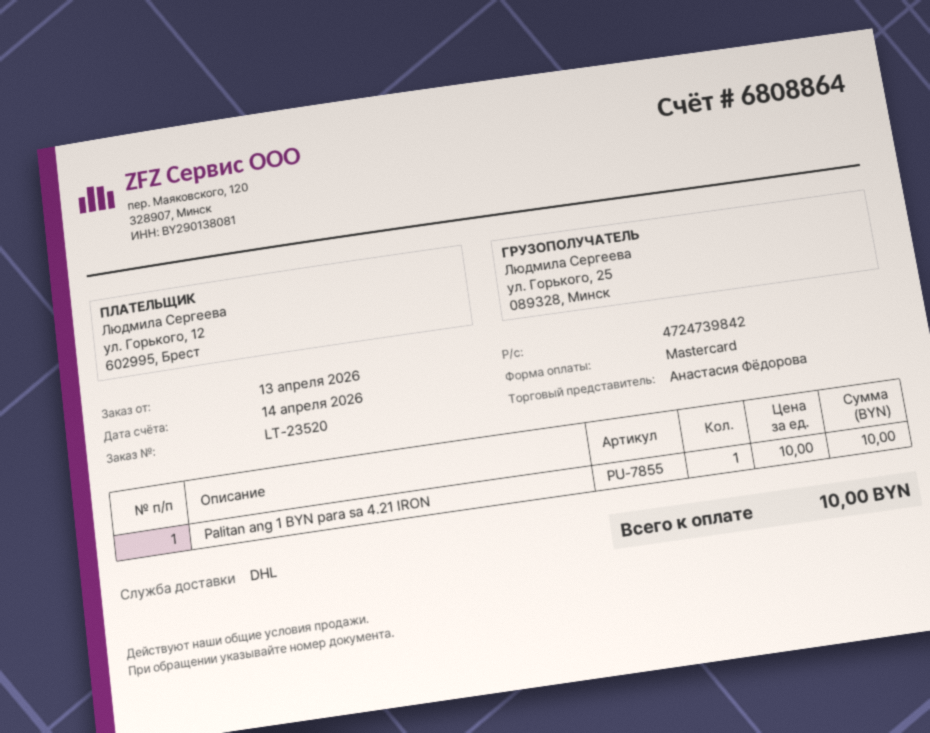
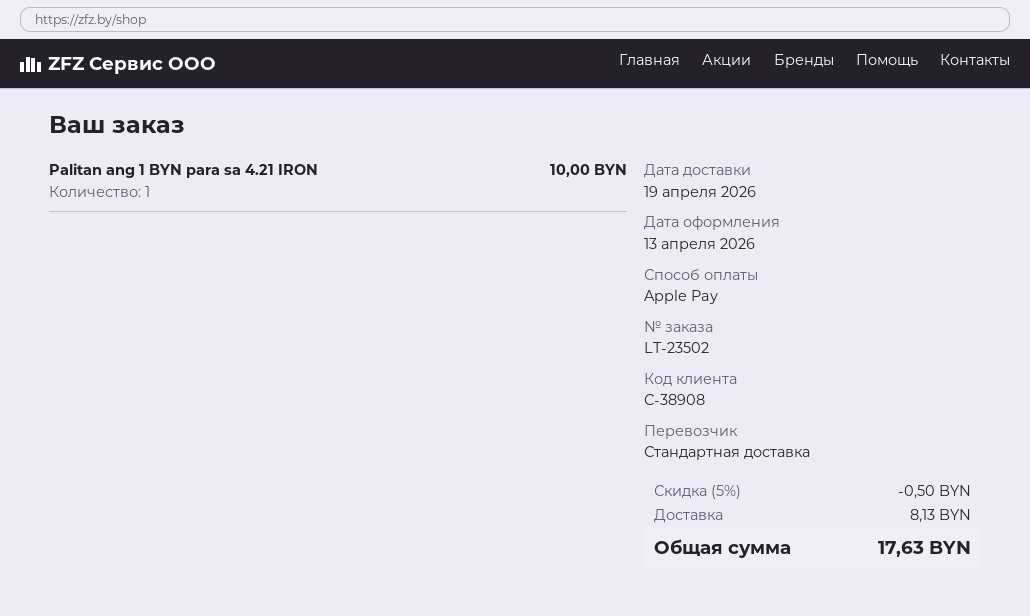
order number: LT-23520 -> LT-23502
payment method: Mastercard -> Apple Pay
shipping method: DHL -> standard
discount: none -> 5% = 0.50
shipping: none -> 8.13
total: 10.00 -> 17.63

